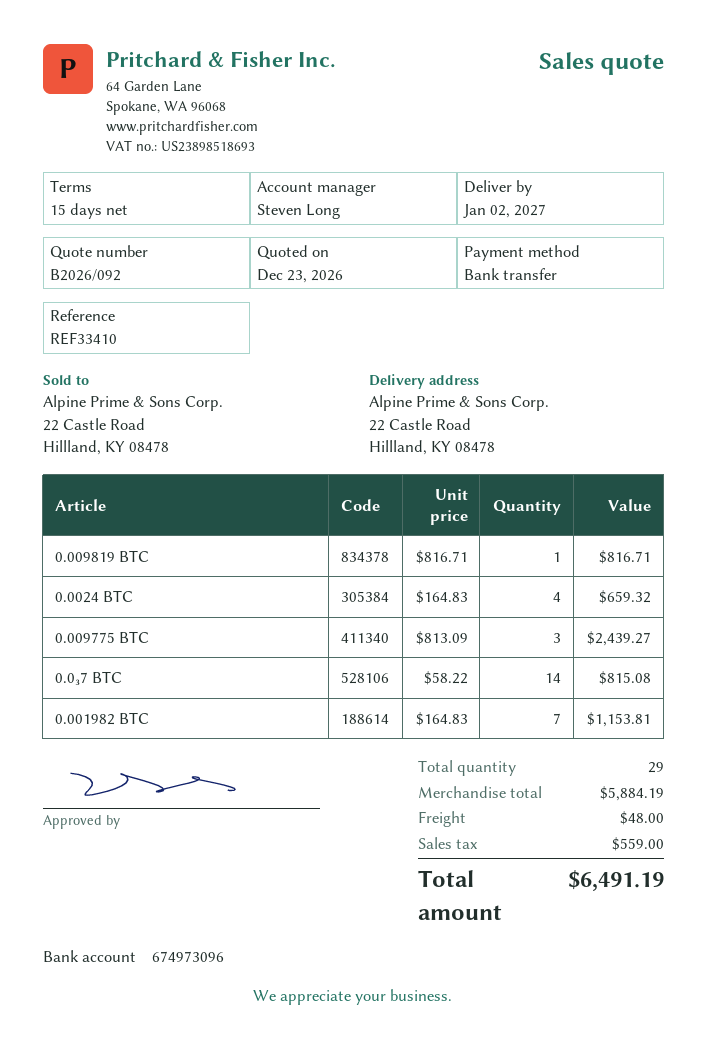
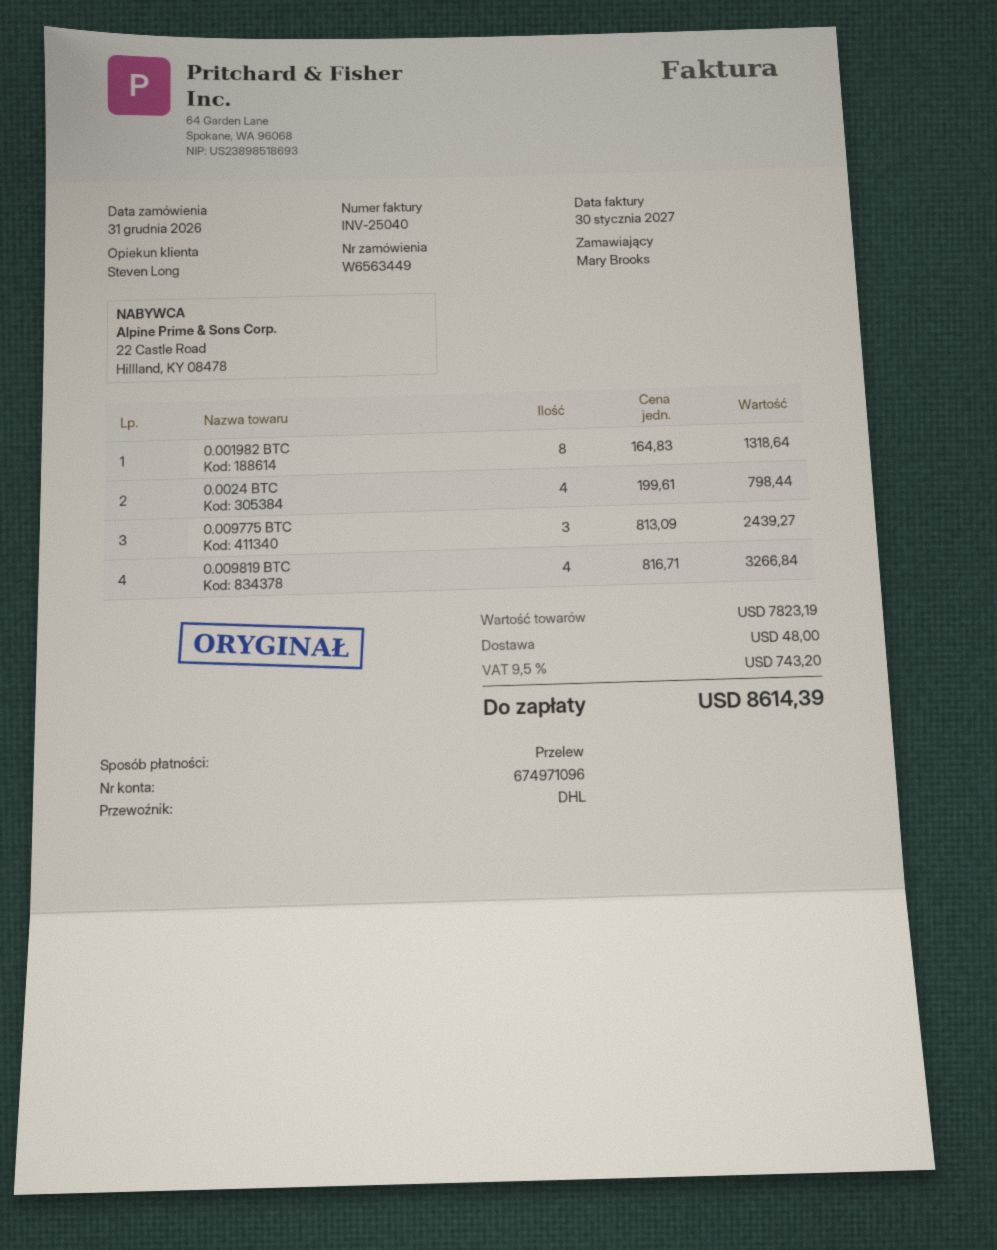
bank account: 674973096 -> 674971096
0.009819 BTC: 1 x 816.71 = 816.71 -> 4 x 816.71 = 3266.84
0.0024 BTC: 4 x 164.83 = 659.32 -> 4 x 199.61 = 798.44
0.0₃7 BTC: 14 x 58.22 = 815.08 -> none
0.001982 BTC: 7 x 164.83 = 1153.81 -> 8 x 164.83 = 1318.64
subtotal: 5884.19 -> 7823.19
tax: 559.00 -> 743.20
total: 6491.19 -> 8614.39

